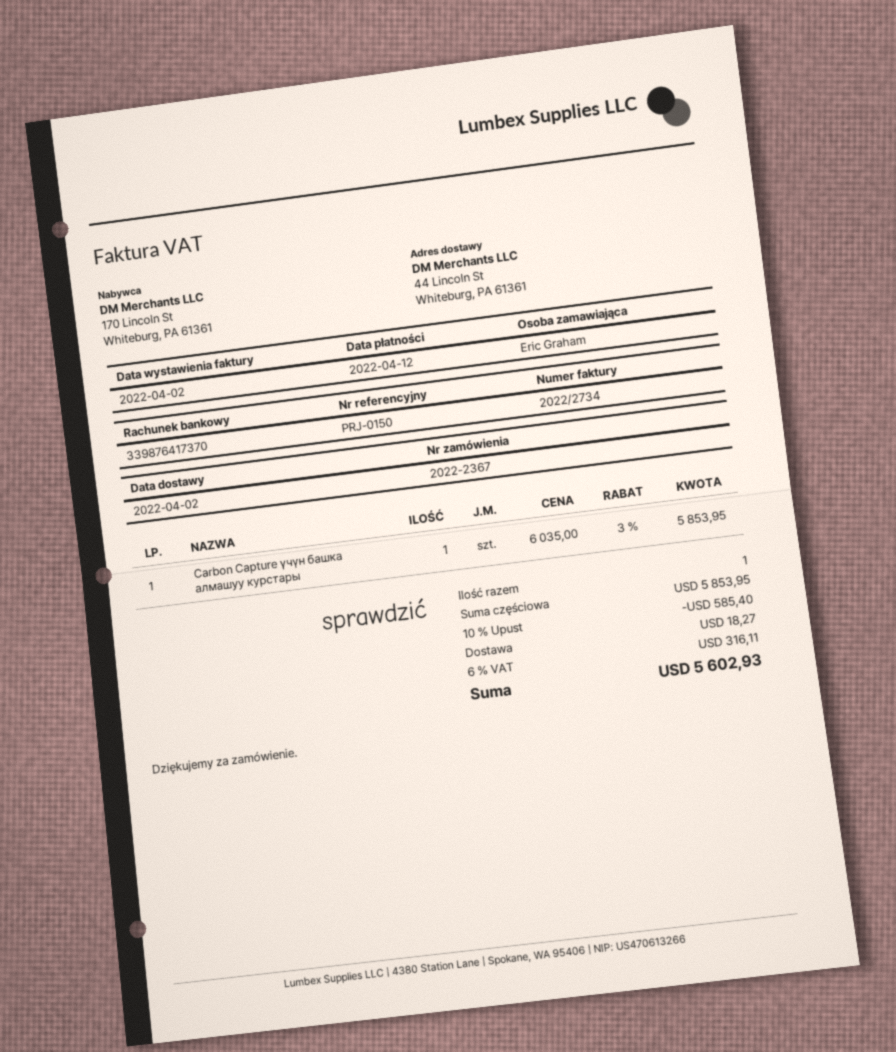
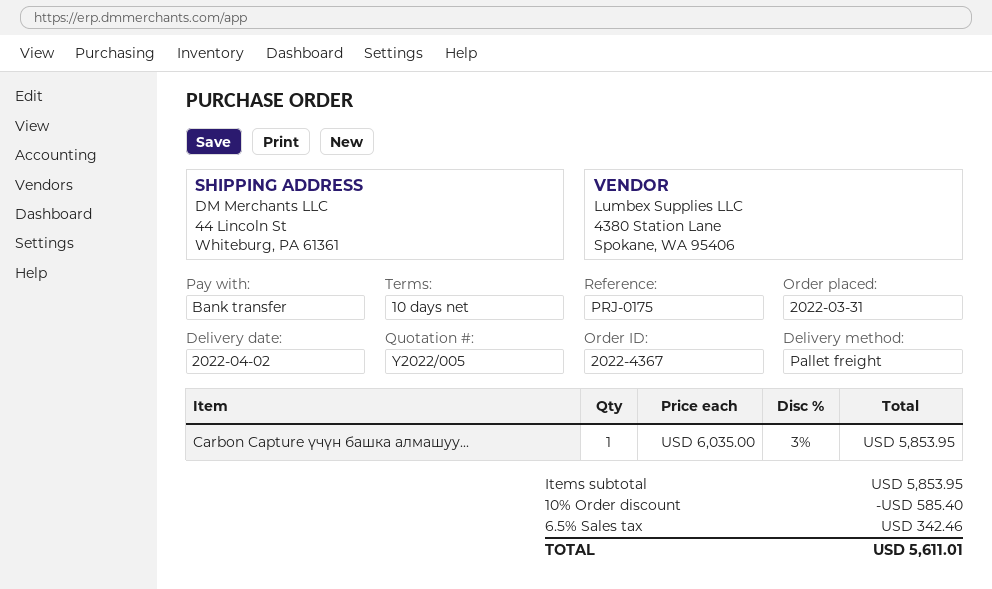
order number: 2022-2367 -> 2022-4367
reference: PRJ-0150 -> PRJ-0175
shipping: 18.27 -> none
tax: 6% = 316.11 -> 6.5% = 342.46
total: 5602.93 -> 5611.01

